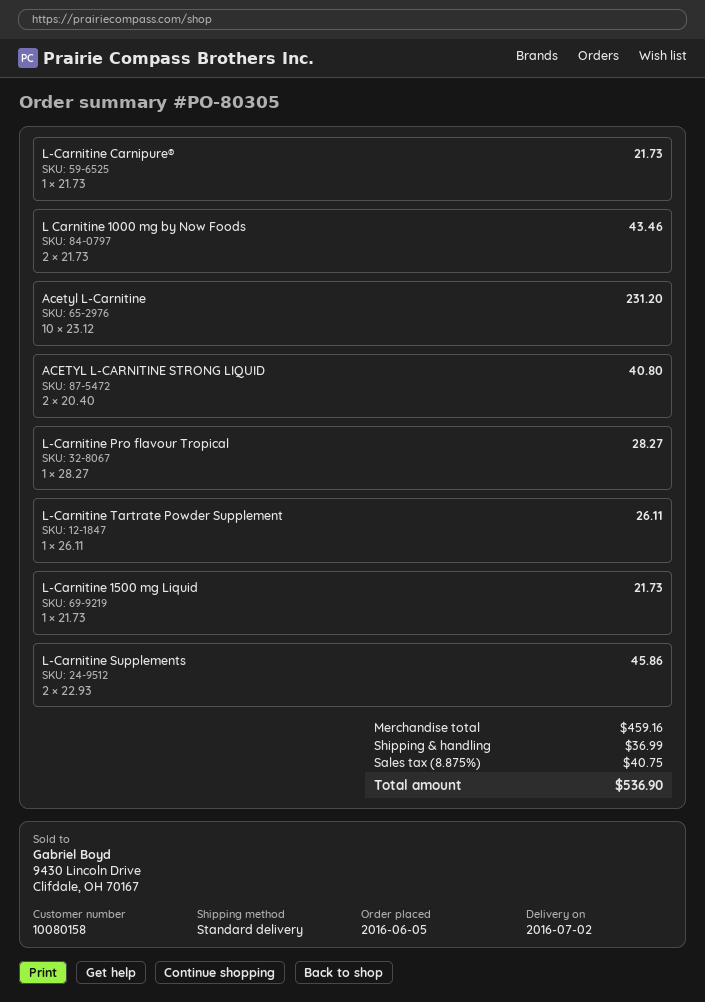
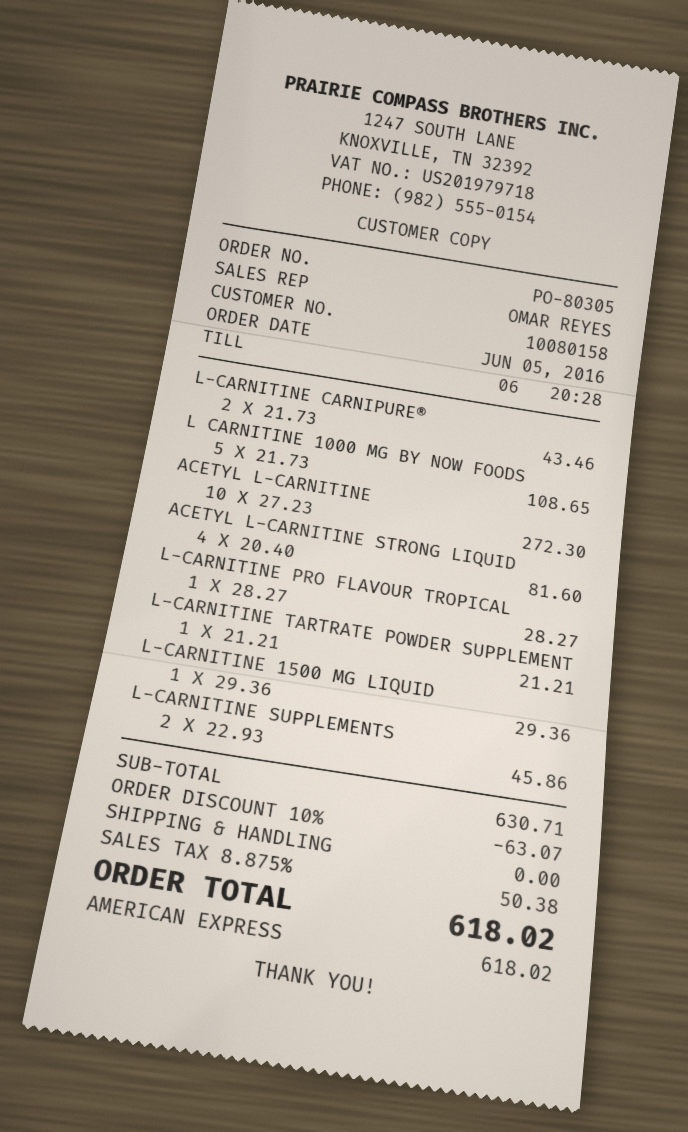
L-Carnitine Carnipure®: 1 x 21.73 = 21.73 -> 2 x 21.73 = 43.46
L Carnitine 1000 mg by Now Foods: 2 x 21.73 = 43.46 -> 5 x 21.73 = 108.65
Acetyl L-Carnitine: 10 x 23.12 = 231.20 -> 10 x 27.23 = 272.30
ACETYL L-CARNITINE STRONG LIQUID: 2 x 20.40 = 40.80 -> 4 x 20.40 = 81.60
L-Carnitine Tartrate Powder Supplement: 1 x 26.11 = 26.11 -> 1 x 21.21 = 21.21
L-Carnitine 1500 mg Liquid: 1 x 21.73 = 21.73 -> 1 x 29.36 = 29.36
subtotal: 459.16 -> 630.71
discount: none -> 10% = 63.07
shipping: 36.99 -> 0.00
tax: 8.875% = 40.75 -> 8.875% = 50.38
total: 536.90 -> 618.02

